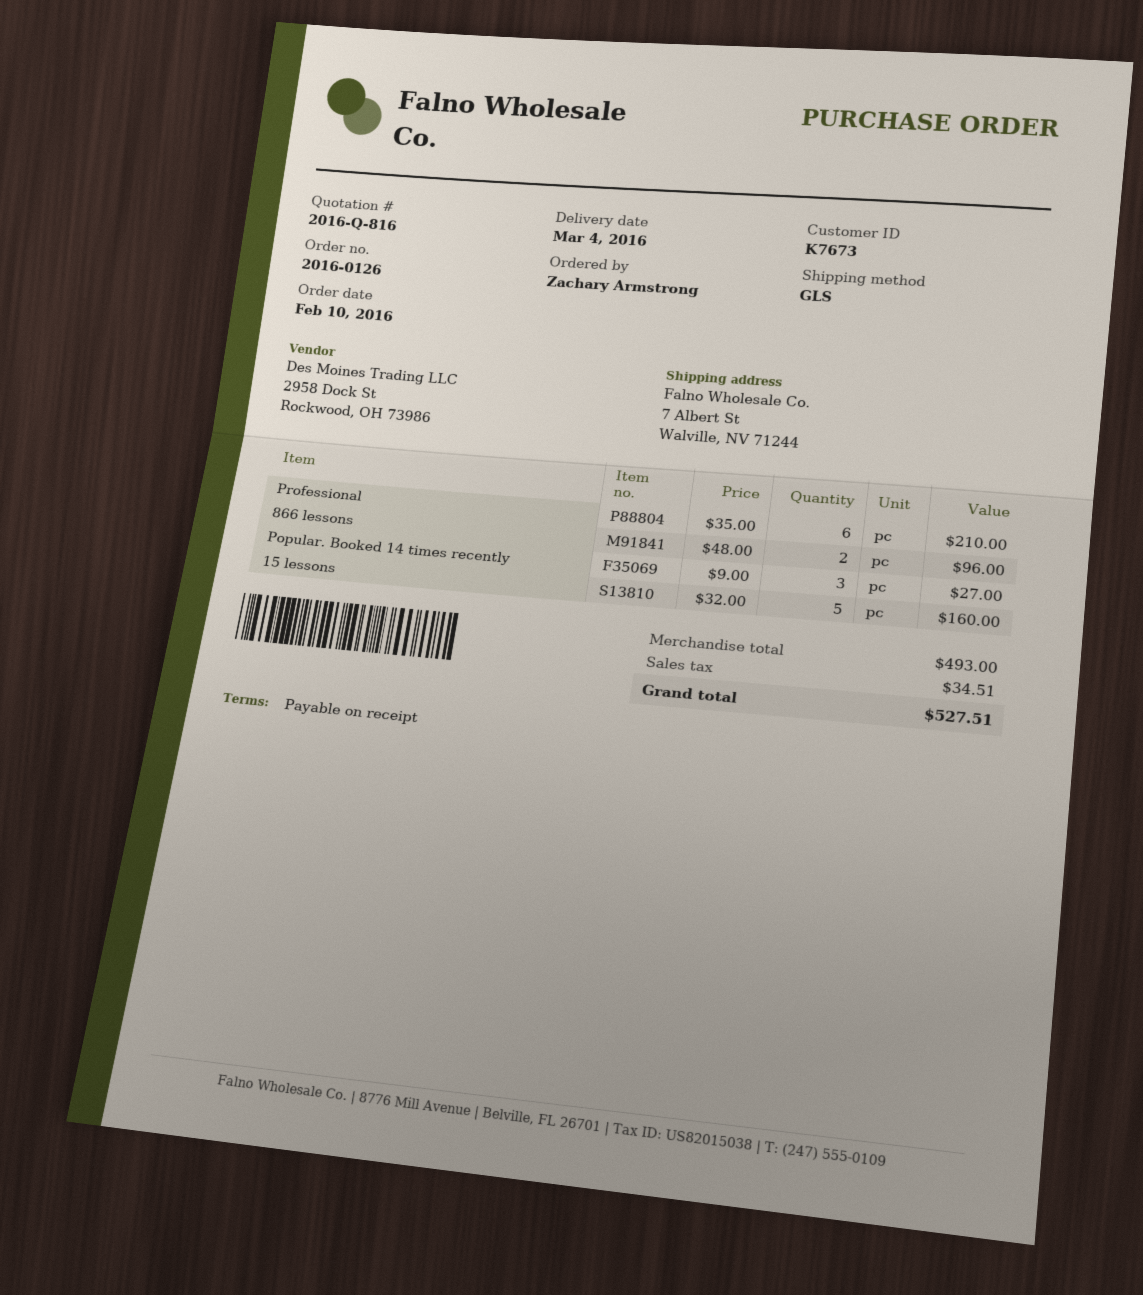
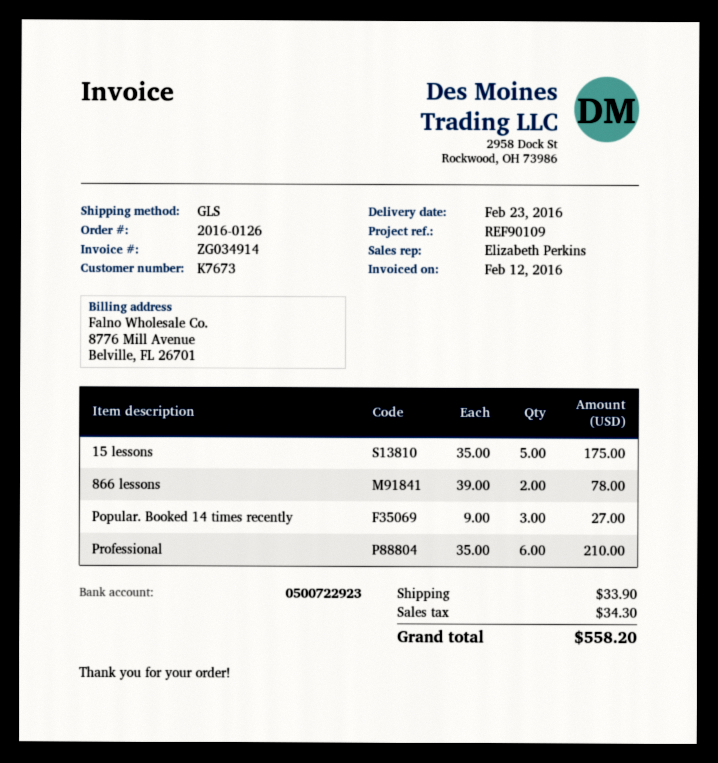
delivery date: 2016-03-04 -> 2016-02-23
866 lessons: 2 x 48.00 = 96.00 -> 2 x 39.00 = 78.00
15 lessons: 5 x 32.00 = 160.00 -> 5 x 35.00 = 175.00
shipping: none -> 33.90
tax: 34.51 -> 34.30
total: 527.51 -> 558.20

